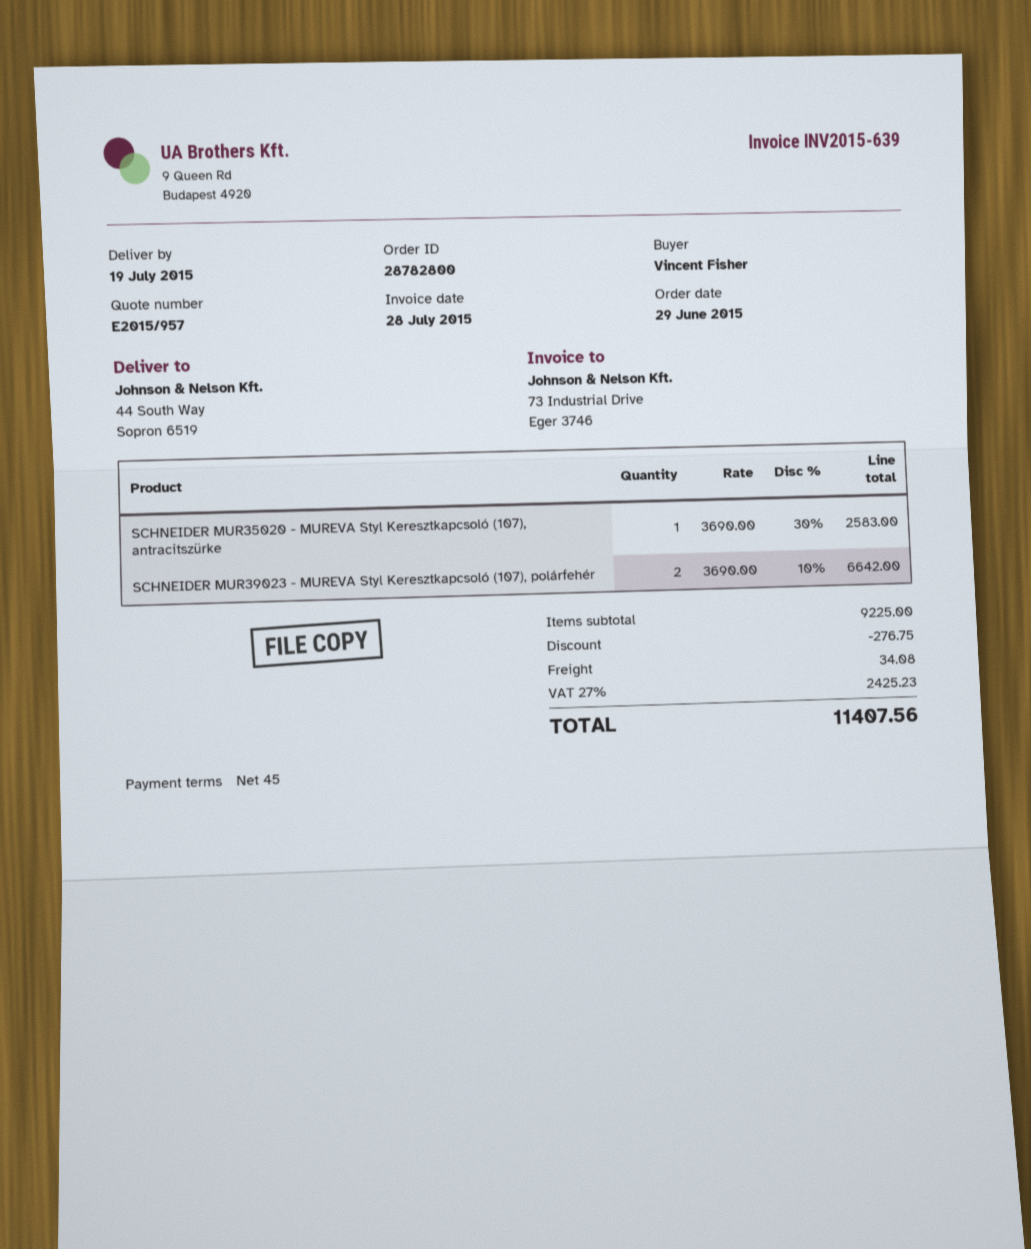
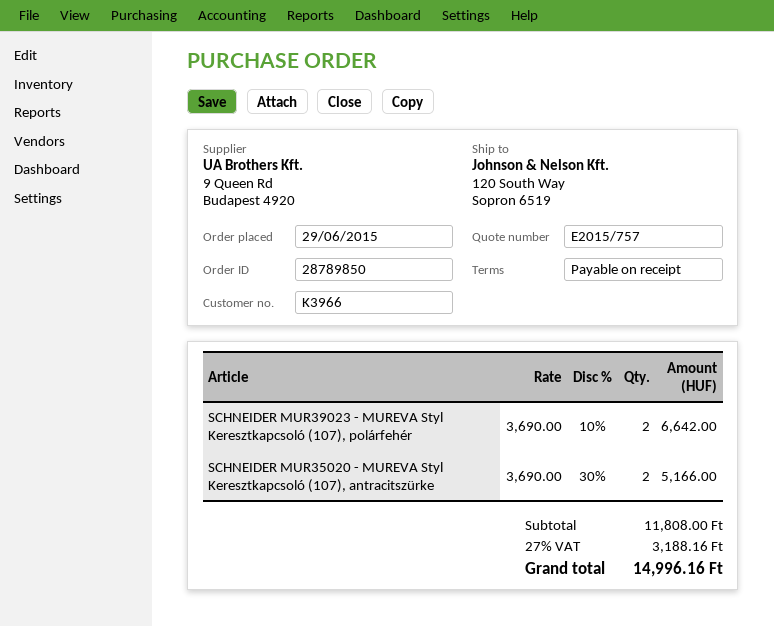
quote number: E2015/957 -> E2015/757
order number: 28782800 -> 28789850
payment terms: 45 days -> on receipt
ship to: 44 South Way, Sopron 6519 -> 120 South Way, Sopron 6519
SCHNEIDER MUR35020 - MUREVA Styl Keresztkapcsoló (107), antracitszürke: 1 x 3690.00 - 30% = 2583.00 -> 2 x 3690.00 - 30% = 5166.00
subtotal: 9225.00 -> 11808.00
discount: 276.75 -> none
shipping: 34.08 -> none
tax: 27% = 2425.23 -> 27% = 3188.16
total: 11407.56 -> 14996.16

